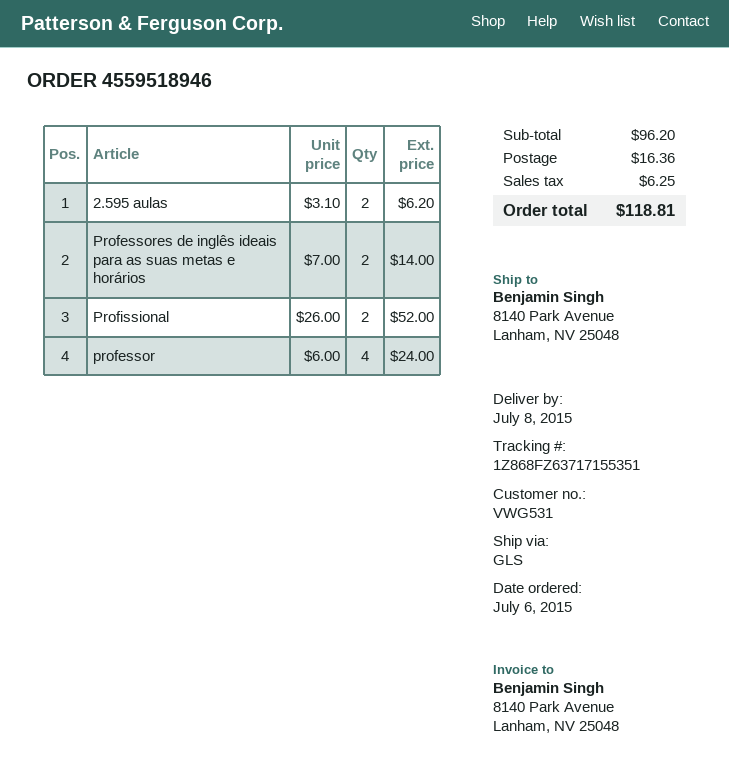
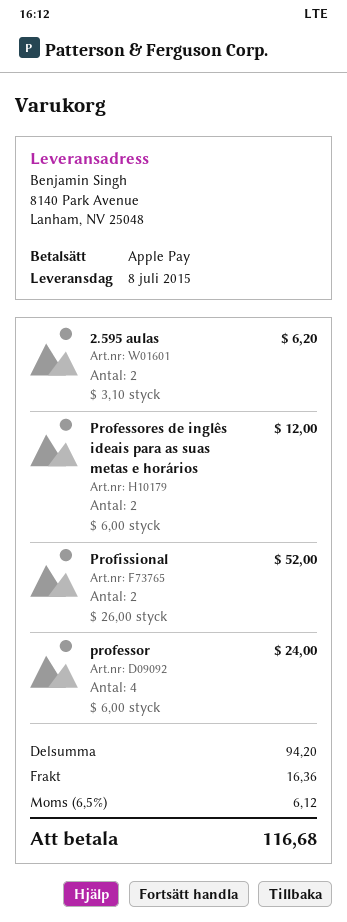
Professores de inglês ideais para as suas metas e horários: 2 x 7.00 = 14.00 -> 2 x 6.00 = 12.00
subtotal: 96.20 -> 94.20
tax: 6.25 -> 6.12
total: 118.81 -> 116.68

